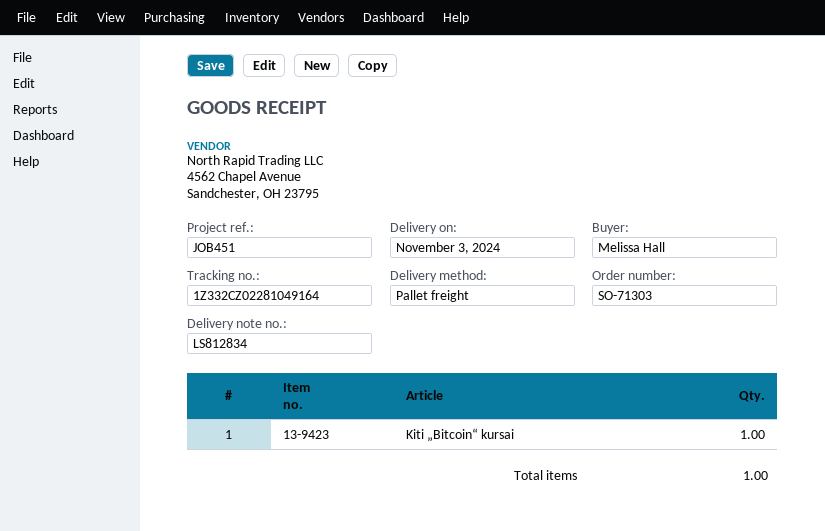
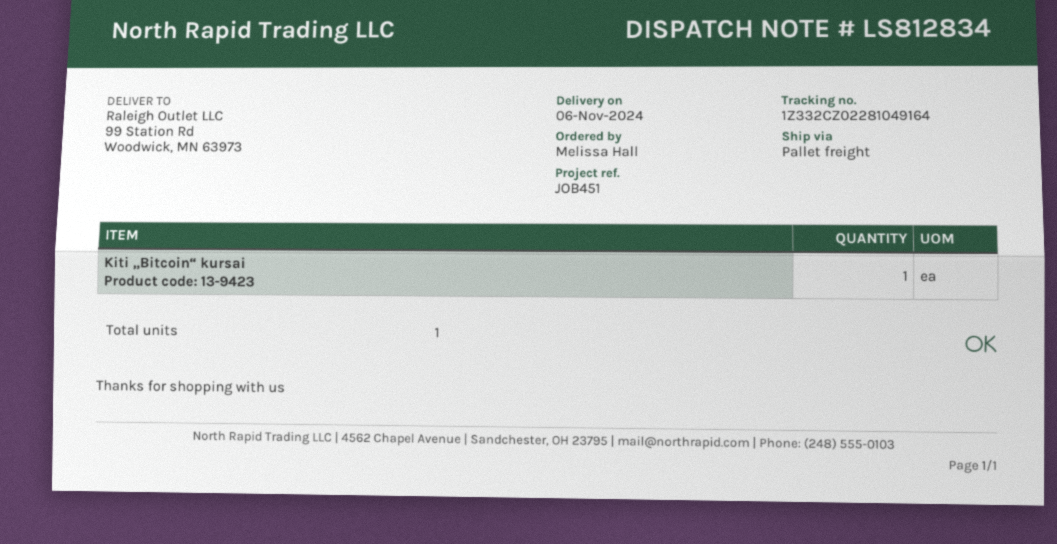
delivery date: 2024-11-03 -> 2024-11-06

